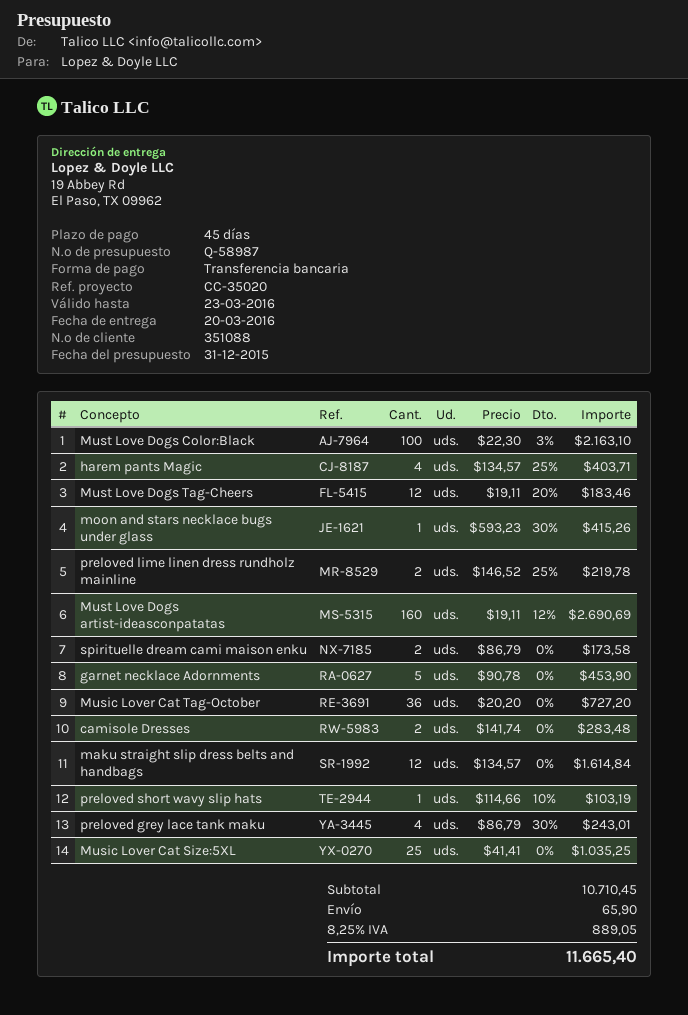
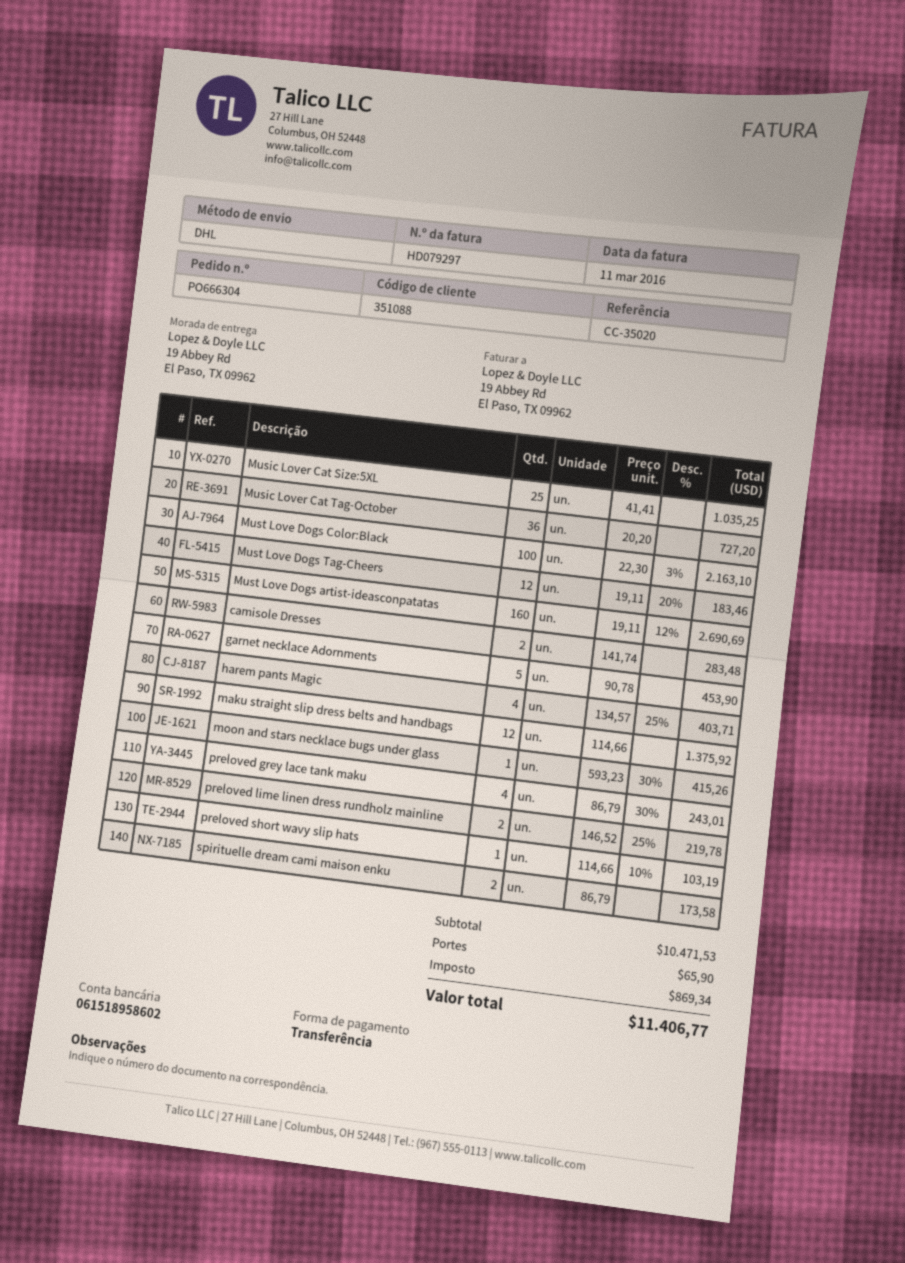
maku straight slip dress belts and handbags: 12 x 134.57 = 1614.84 -> 12 x 114.66 = 1375.92
subtotal: 10710.45 -> 10471.53
tax: 889.05 -> 869.34
total: 11665.40 -> 11406.77

